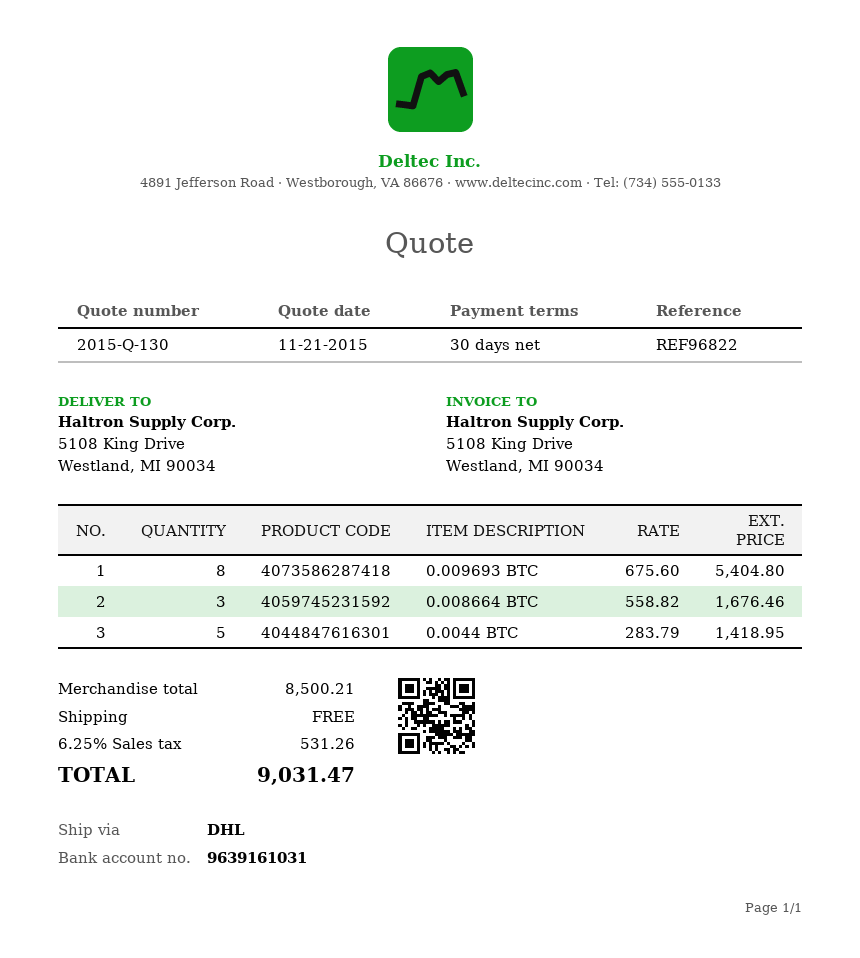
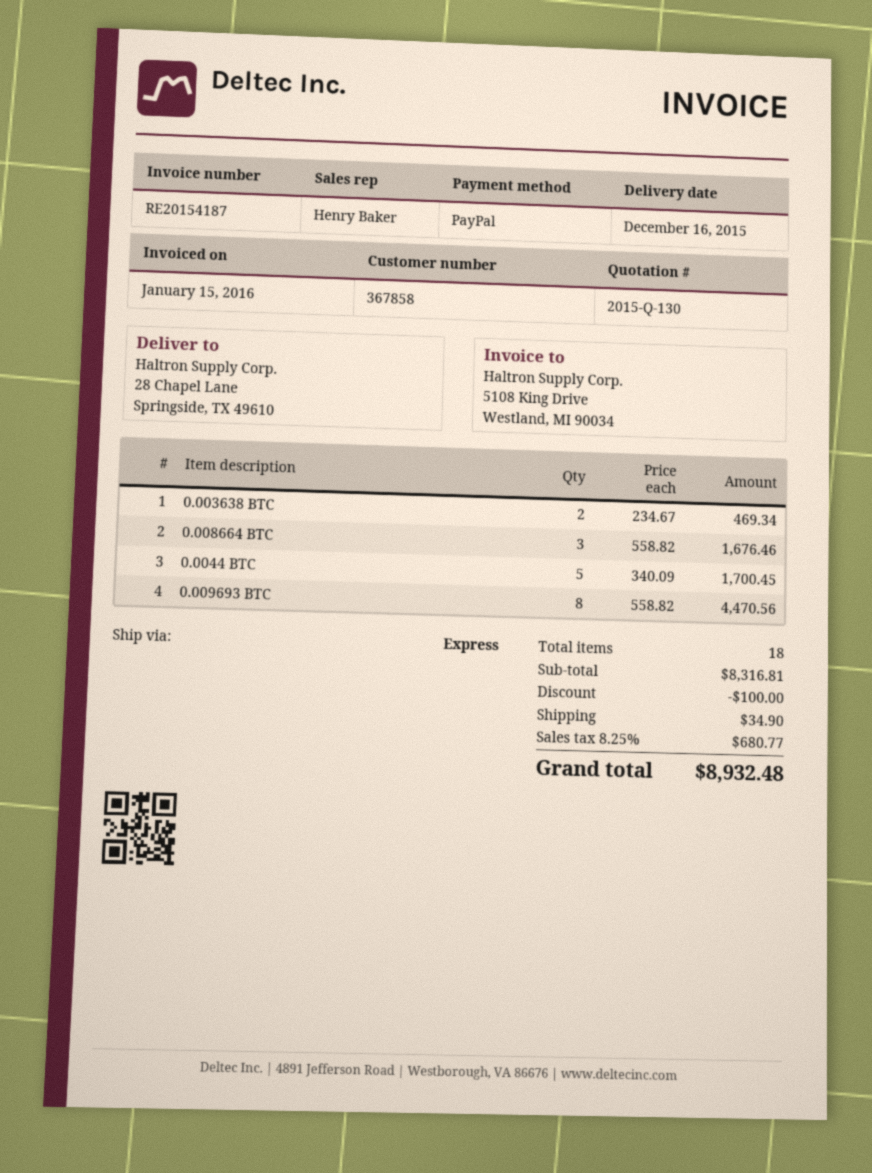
shipping method: DHL -> express
ship to: 5108 King Drive, Westland, MI 90034 -> 28 Chapel Lane, Springside, TX 49610
0.009693 BTC: 8 x 675.60 = 5404.80 -> 8 x 558.82 = 4470.56
0.0044 BTC: 5 x 283.79 = 1418.95 -> 5 x 340.09 = 1700.45
0.003638 BTC: none -> 2 x 234.67 = 469.34
subtotal: 8500.21 -> 8316.81
discount: none -> 100.00
shipping: 0.00 -> 34.90
tax: 6.25% = 531.26 -> 8.25% = 680.77
total: 9031.47 -> 8932.48

